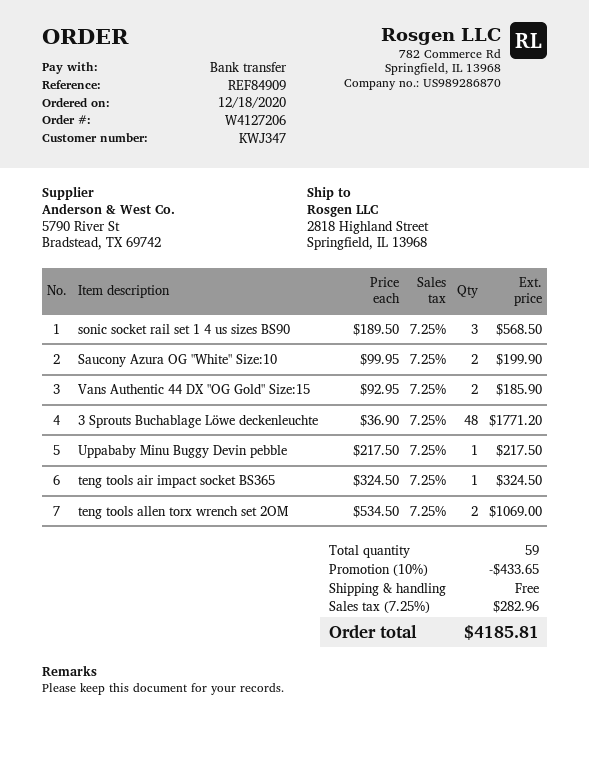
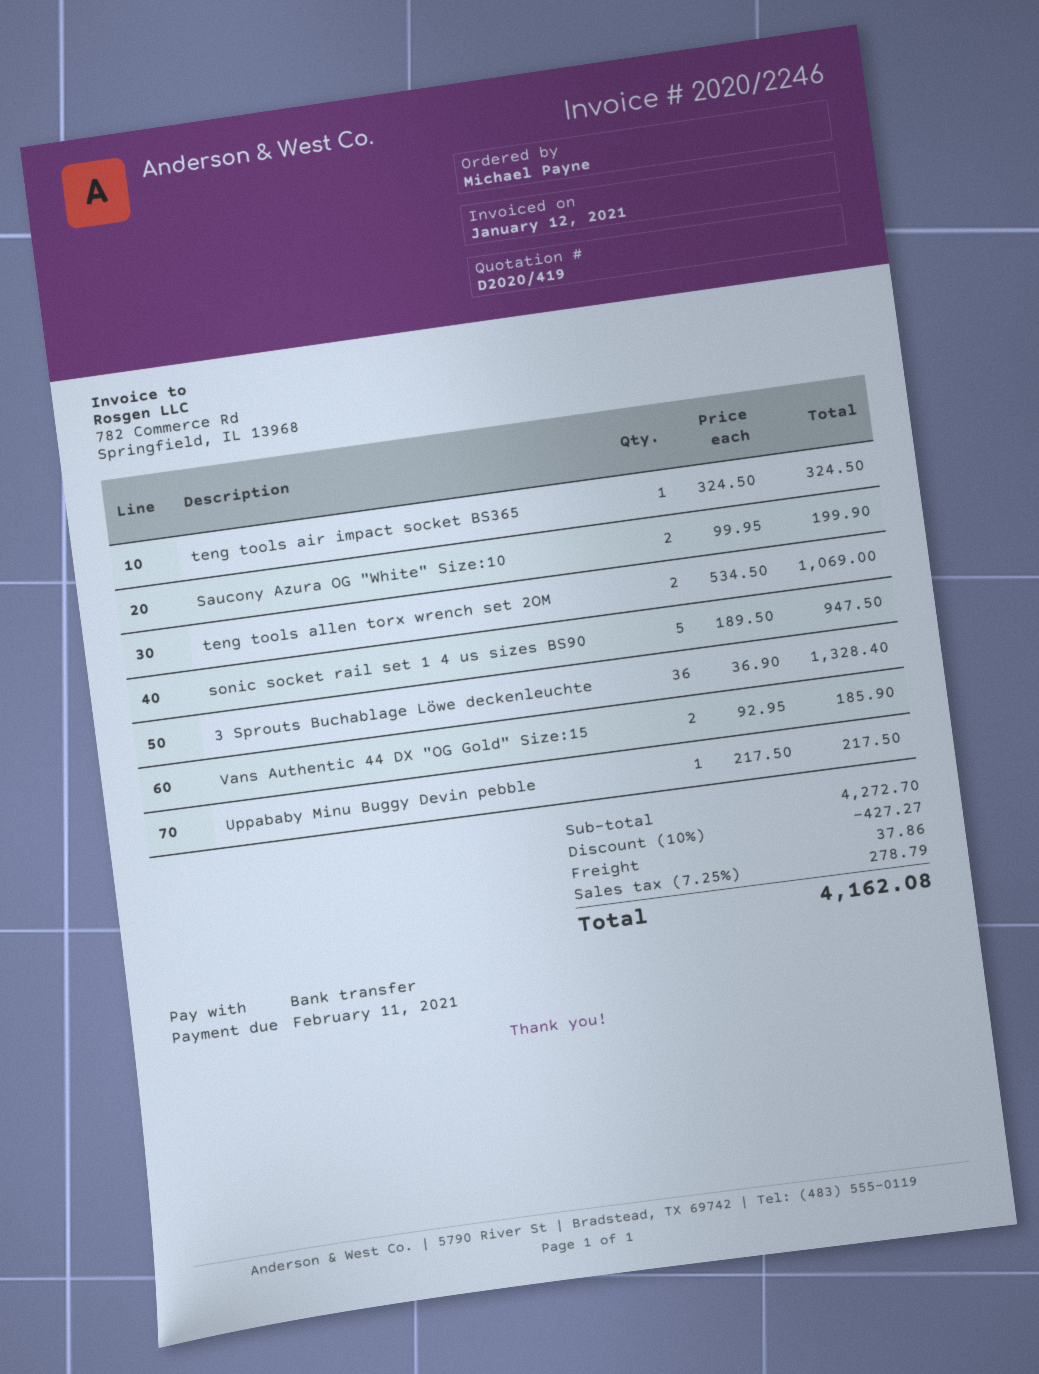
sonic socket rail set 1 4 us sizes BS90: 3 x 189.50 = 568.50 -> 5 x 189.50 = 947.50
3 Sprouts Buchablage Löwe deckenleuchte: 48 x 36.90 = 1771.20 -> 36 x 36.90 = 1328.40
discount: 10% = 433.65 -> 10% = 427.27
shipping: 0.00 -> 37.86
tax: 7.25% = 282.96 -> 7.25% = 278.79
total: 4185.81 -> 4162.08

